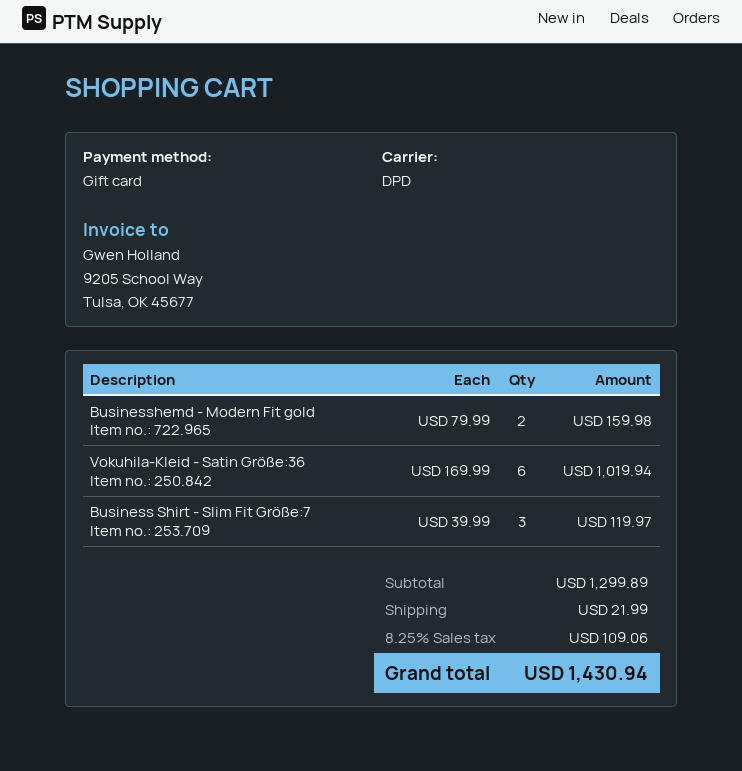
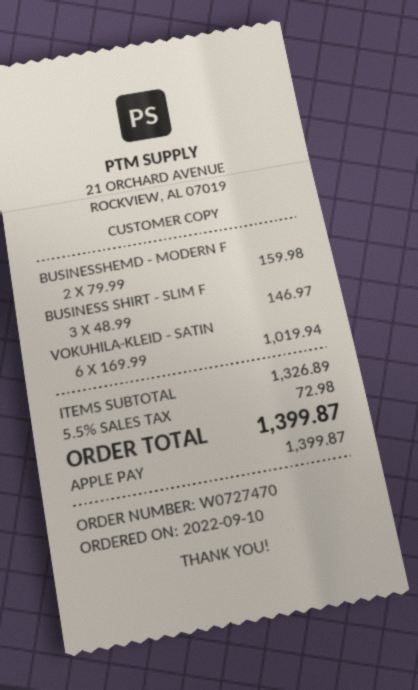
payment method: gift card -> Apple Pay
Business Shirt - Slim Fit Größe:7: 3 x 39.99 = 119.97 -> 3 x 48.99 = 146.97
subtotal: 1299.89 -> 1326.89
shipping: 21.99 -> none
tax: 8.25% = 109.06 -> 5.5% = 72.98
total: 1430.94 -> 1399.87

